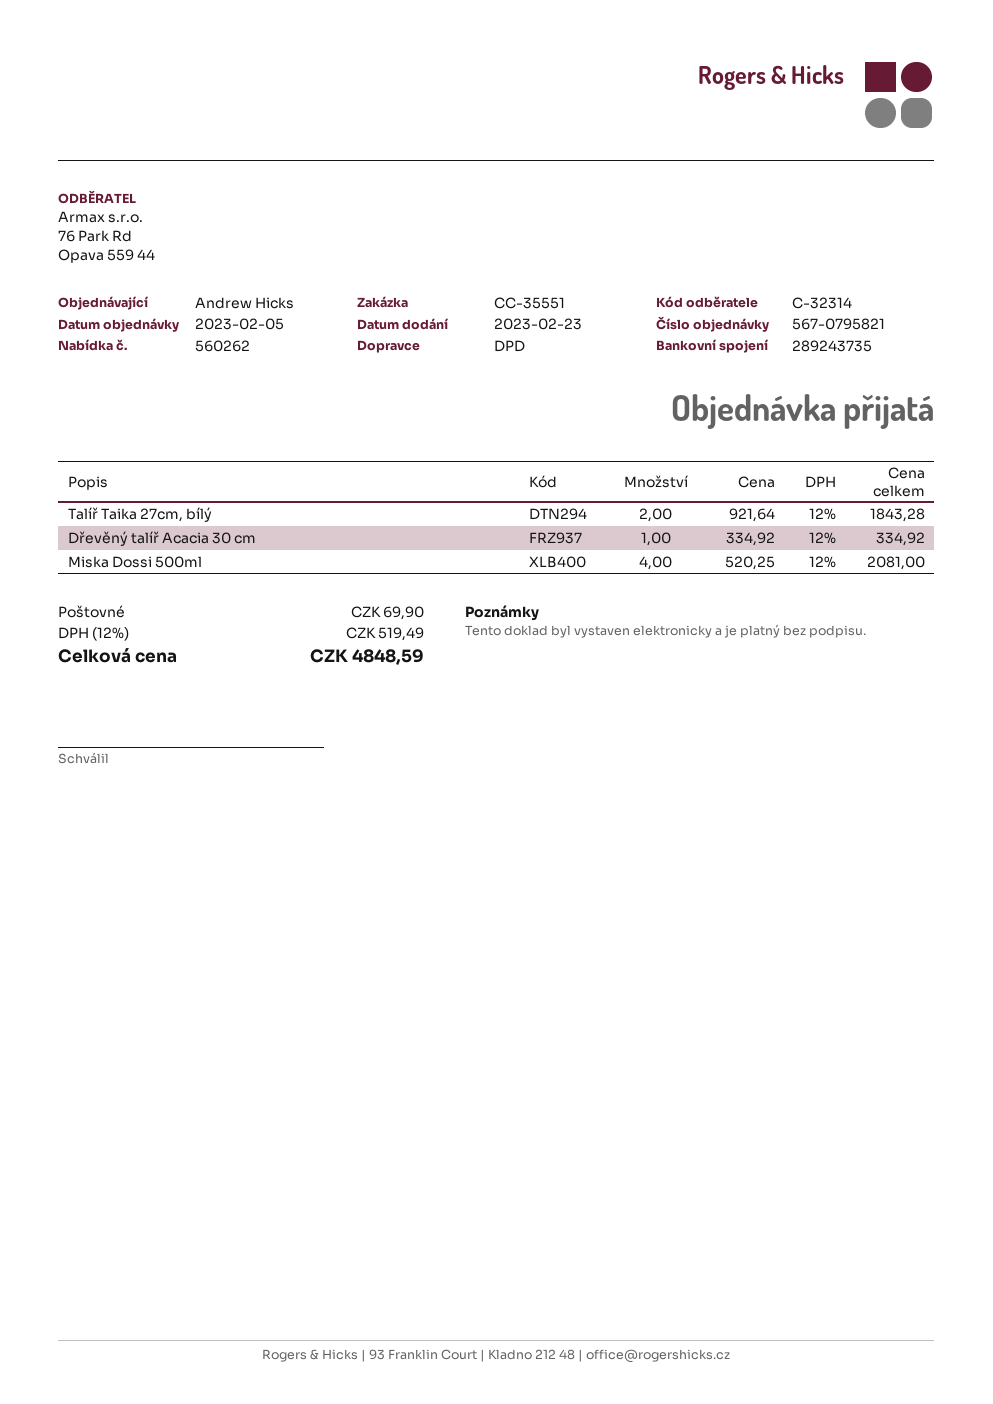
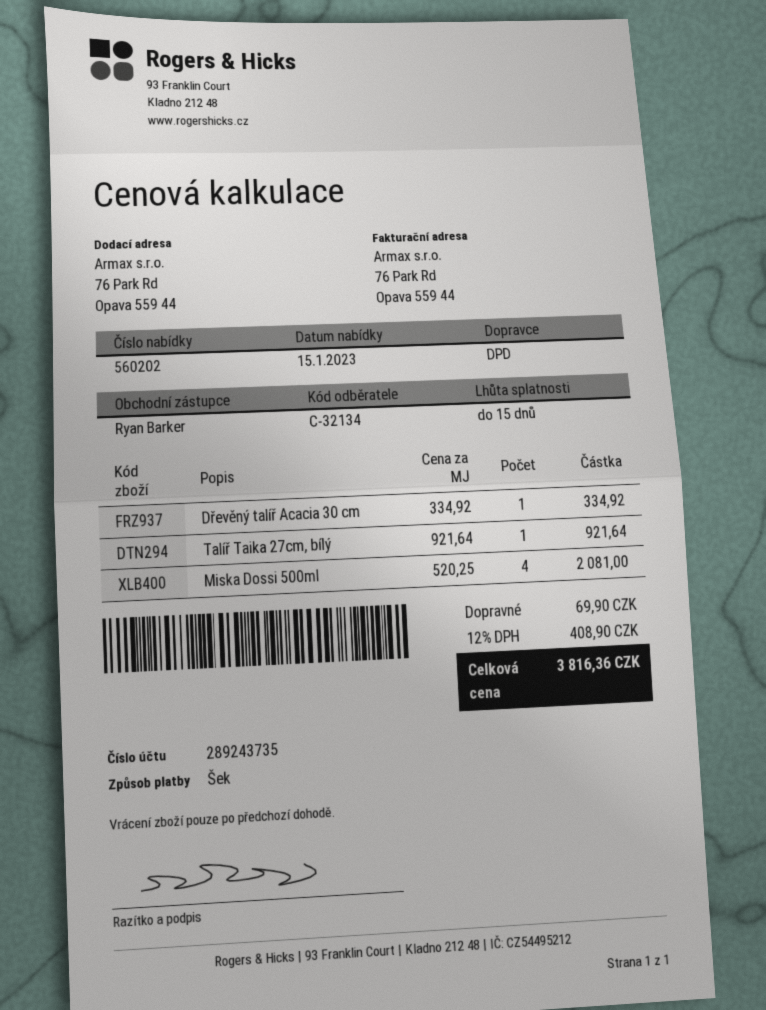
quote number: 560262 -> 560202
customer number: C-32314 -> C-32134
Talíř Taika 27cm, bílý: 2 x 921.64 = 1843.28 -> 1 x 921.64 = 921.64
tax: 12% = 519.49 -> 12% = 408.90
total: 4848.59 -> 3816.36

